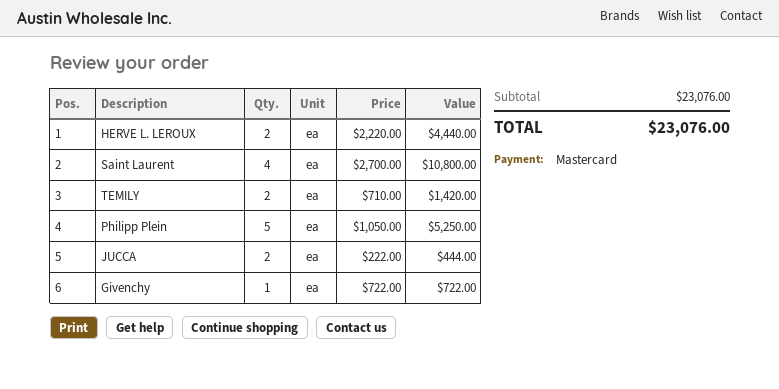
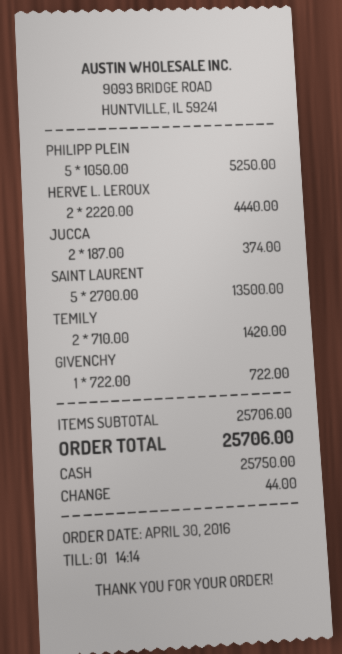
payment method: Mastercard -> cash
Saint Laurent: 4 x 2700.00 = 10800.00 -> 5 x 2700.00 = 13500.00
JUCCA: 2 x 222.00 = 444.00 -> 2 x 187.00 = 374.00
subtotal: 23076.00 -> 25706.00
total: 23076.00 -> 25706.00

